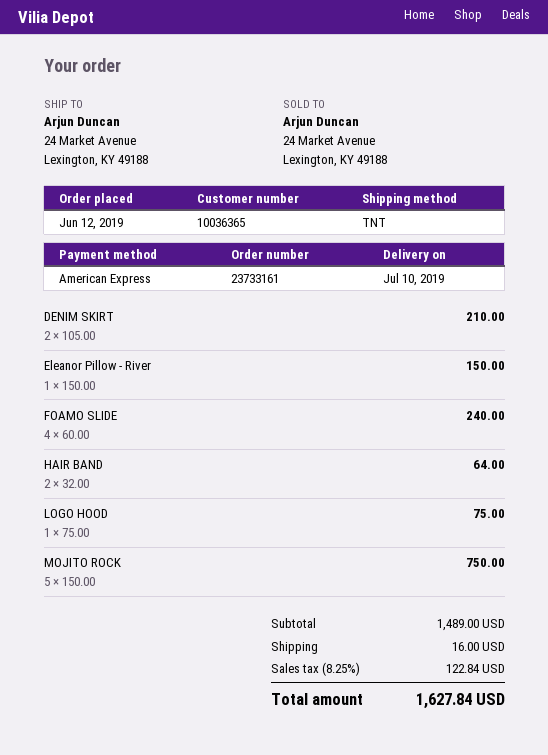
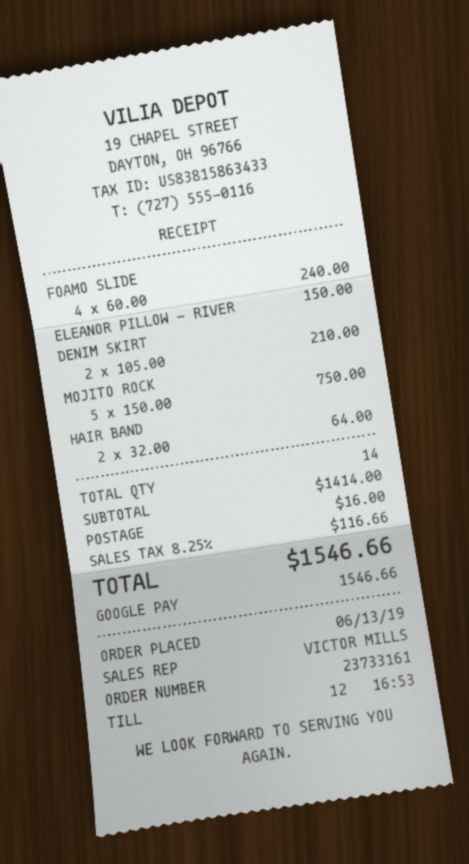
order date: 2019-06-12 -> 2019-06-13
payment method: American Express -> Google Pay
LOGO HOOD: 1 x 75.00 = 75.00 -> none
subtotal: 1489.00 -> 1414.00
tax: 8.25% = 122.84 -> 8.25% = 116.66
total: 1627.84 -> 1546.66

